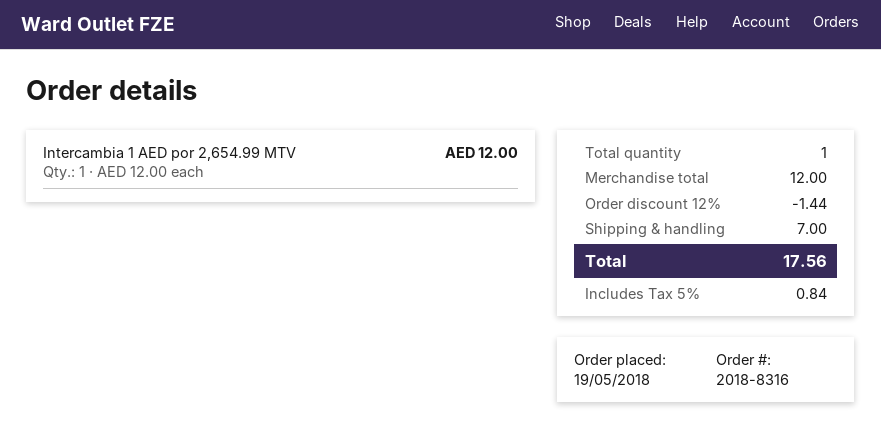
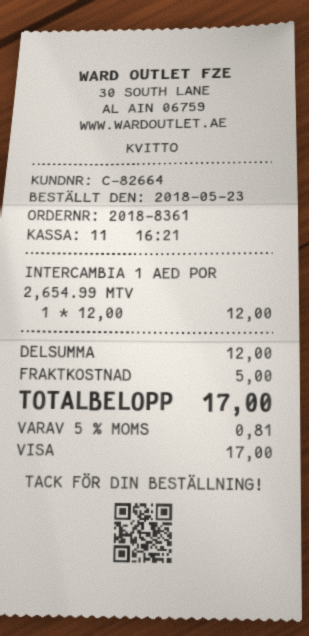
order number: 2018-8316 -> 2018-8361
order date: 2018-05-19 -> 2018-05-23
discount: 12% = 1.44 -> none
shipping: 7.00 -> 5.00
tax: 5% = 0.84 -> 5% = 0.81
total: 17.56 -> 17.00

